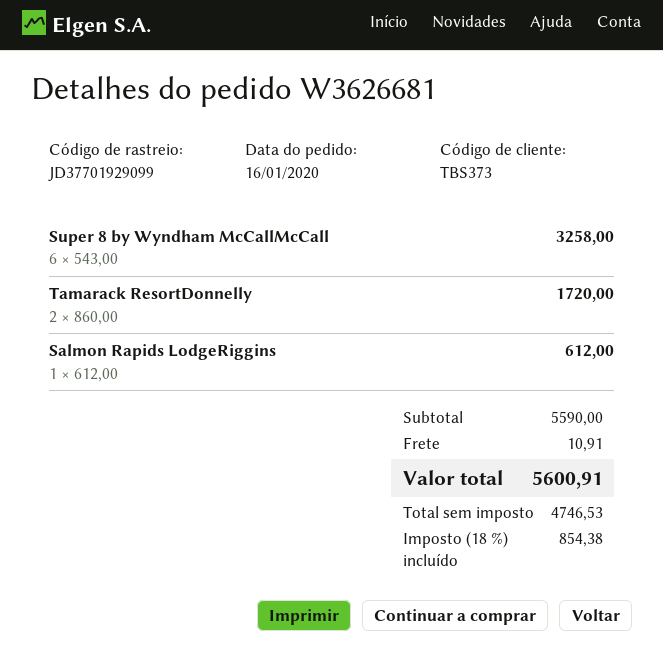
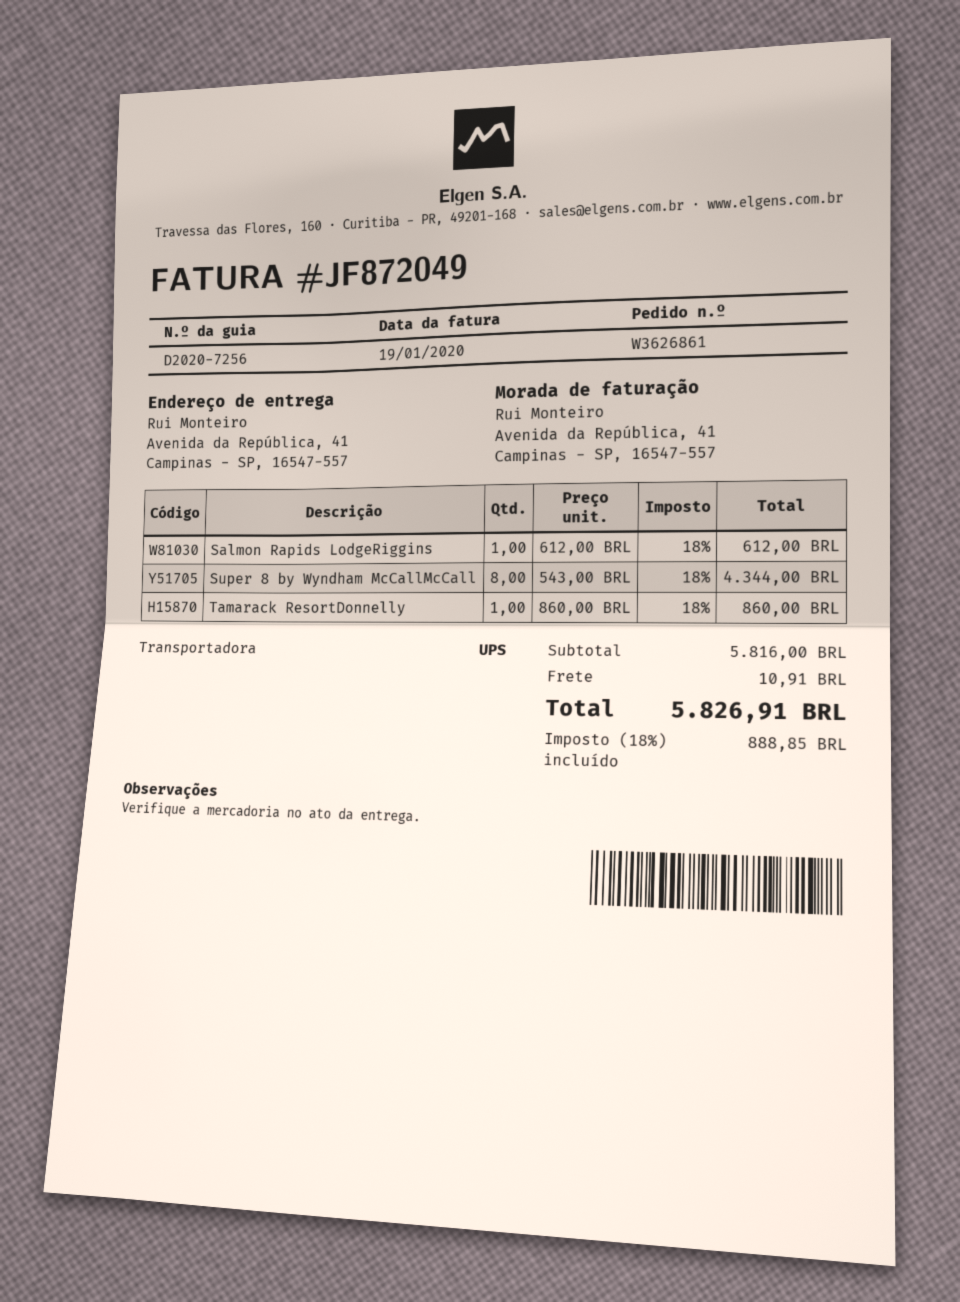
order number: W3626681 -> W3626861
Super 8 by Wyndham McCallMcCall: 6 x 543.00 = 3258.00 -> 8 x 543.00 = 4344.00
Tamarack ResortDonnelly: 2 x 860.00 = 1720.00 -> 1 x 860.00 = 860.00
subtotal: 5590.00 -> 5816.00
tax: 18% = 854.38 -> 18% = 888.85
total: 5600.91 -> 5826.91

